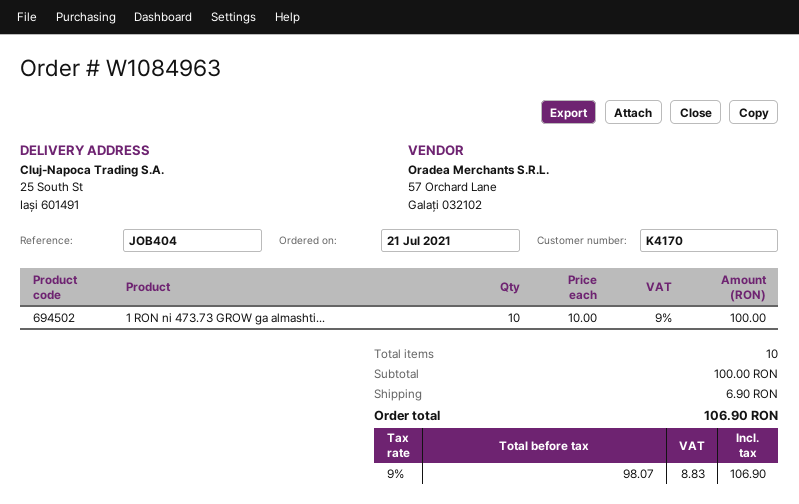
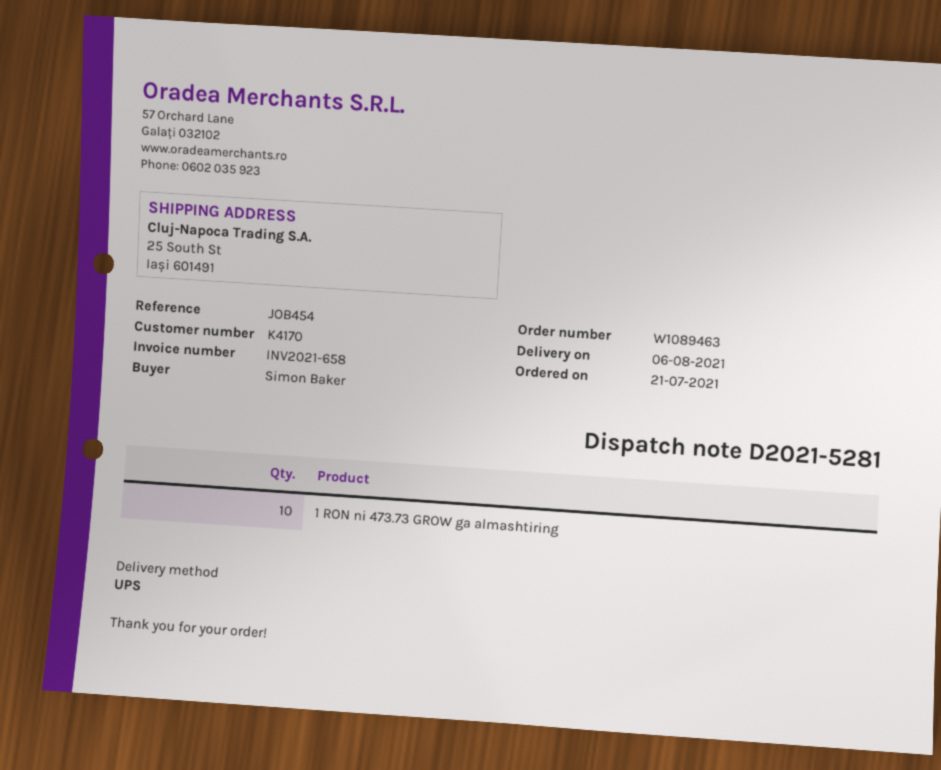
order number: W1084963 -> W1089463
reference: JOB404 -> JOB454

